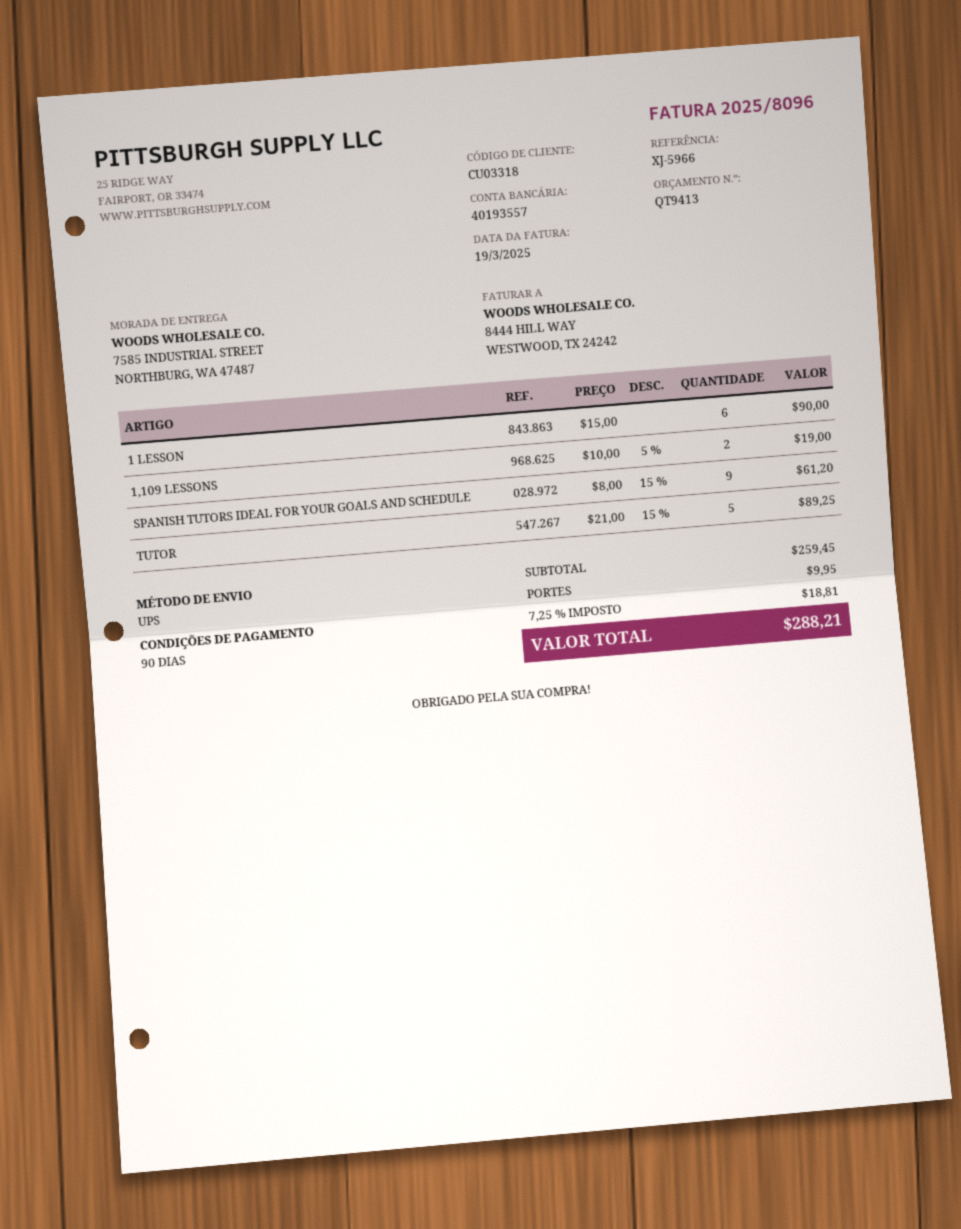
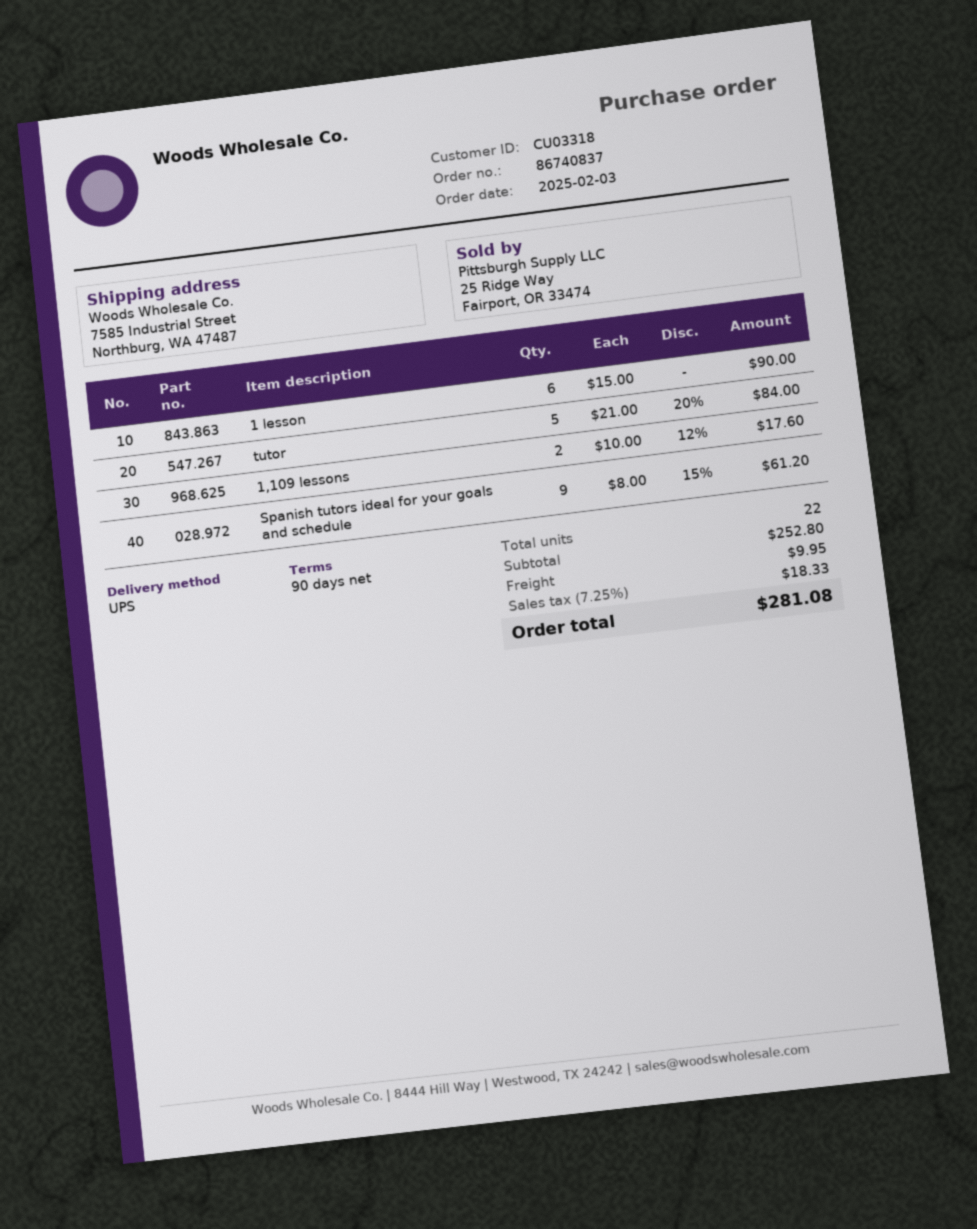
1,109 LESSONS: 2 x 10.00 - 5% = 19.00 -> 2 x 10.00 - 12% = 17.60
TUTOR: 5 x 21.00 - 15% = 89.25 -> 5 x 21.00 - 20% = 84.00
subtotal: 259.45 -> 252.80
tax: 7.25% = 18.81 -> 7.25% = 18.33
total: 288.21 -> 281.08

